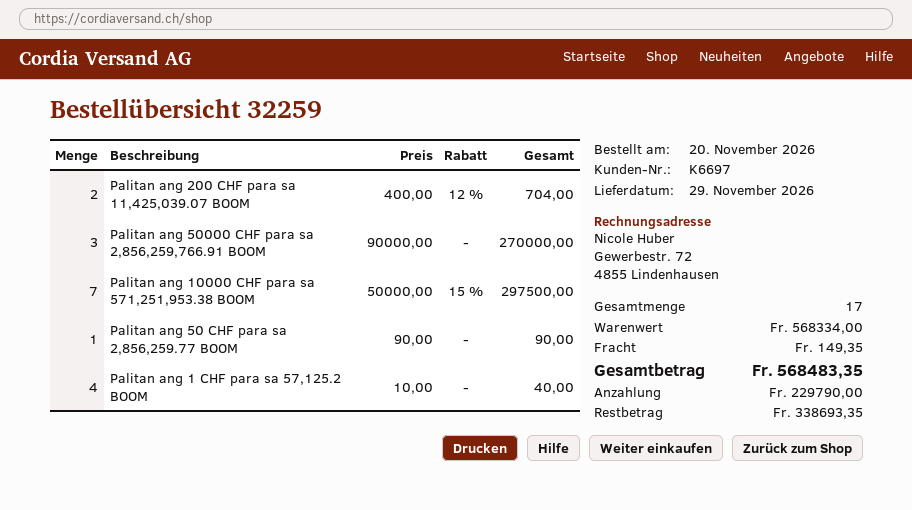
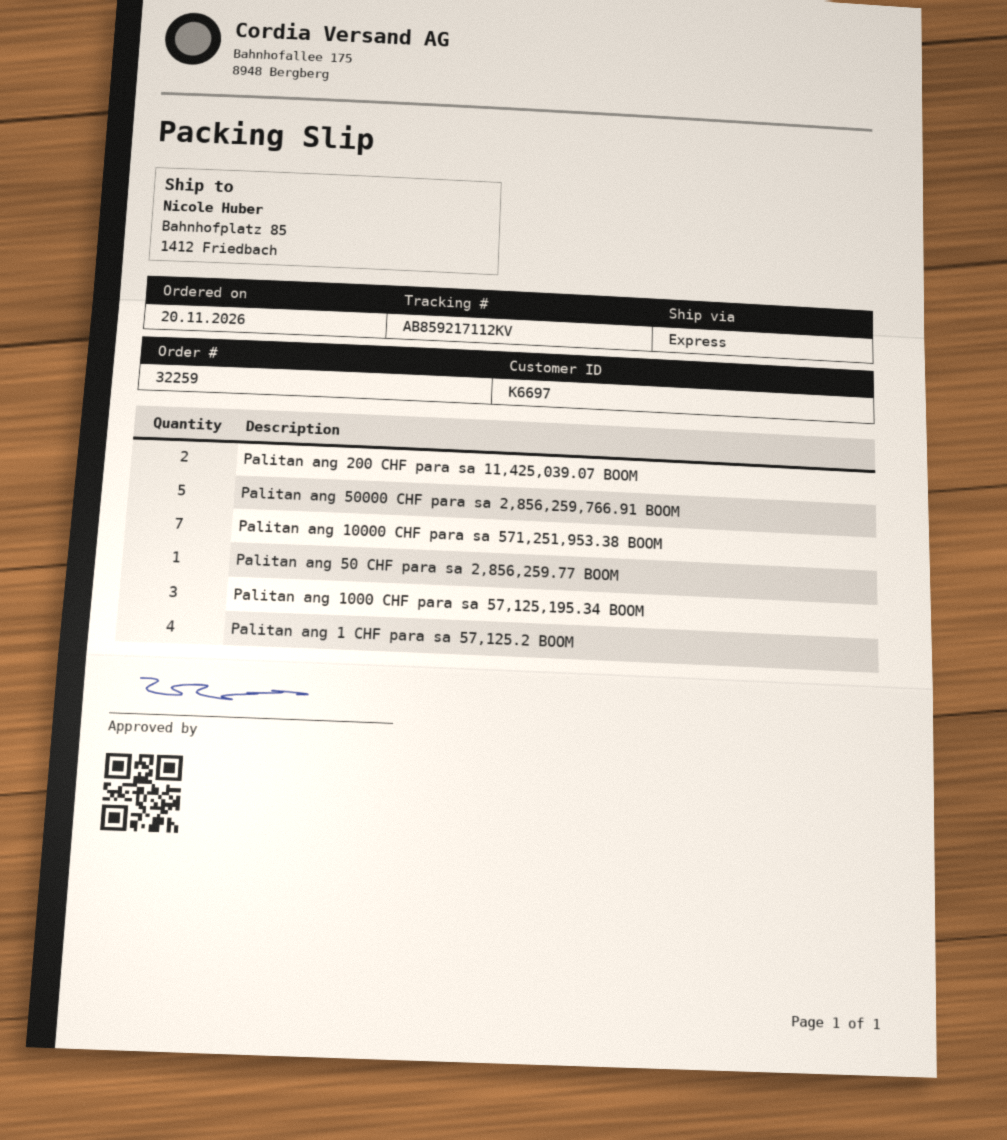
Palitan ang 50000 CHF para sa 2,856,259,766.91 BOOM: 3 -> 5
Palitan ang 1000 CHF para sa 57,125,195.34 BOOM: none -> 3

